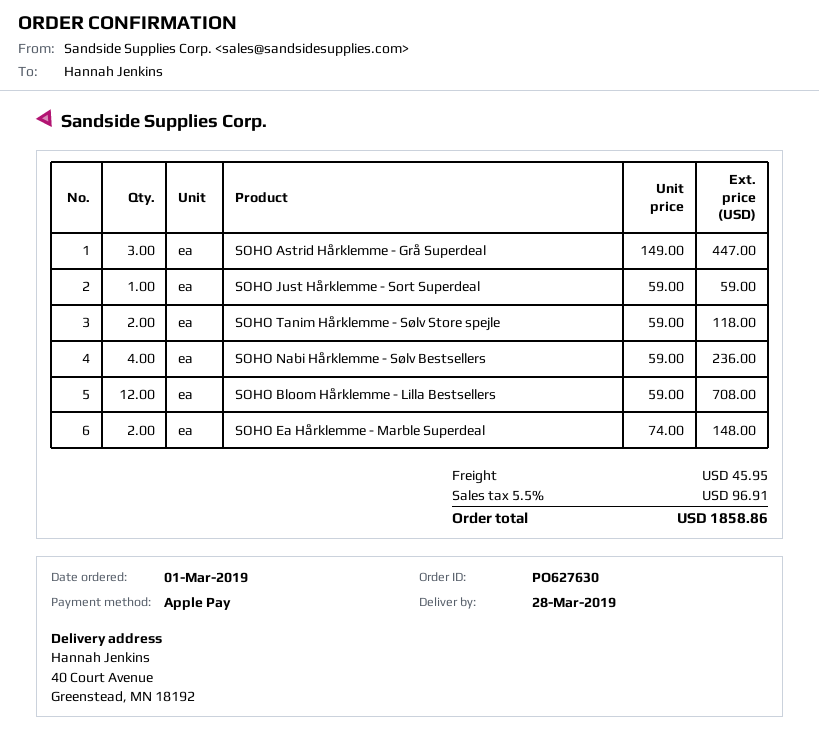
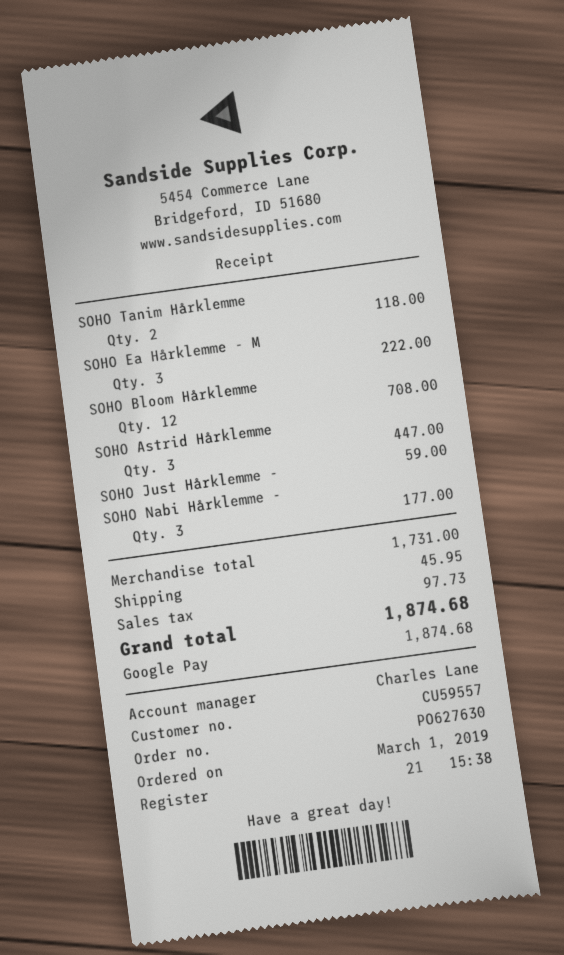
payment method: Apple Pay -> Google Pay
SOHO Nabi Hårklemme - Sølv Bestsellers: 4 for 236.00 -> 3 for 177.00
SOHO Ea Hårklemme - Marble Superdeal: 2 for 148.00 -> 3 for 222.00
tax: 96.91 -> 97.73
total: 1858.86 -> 1874.68

